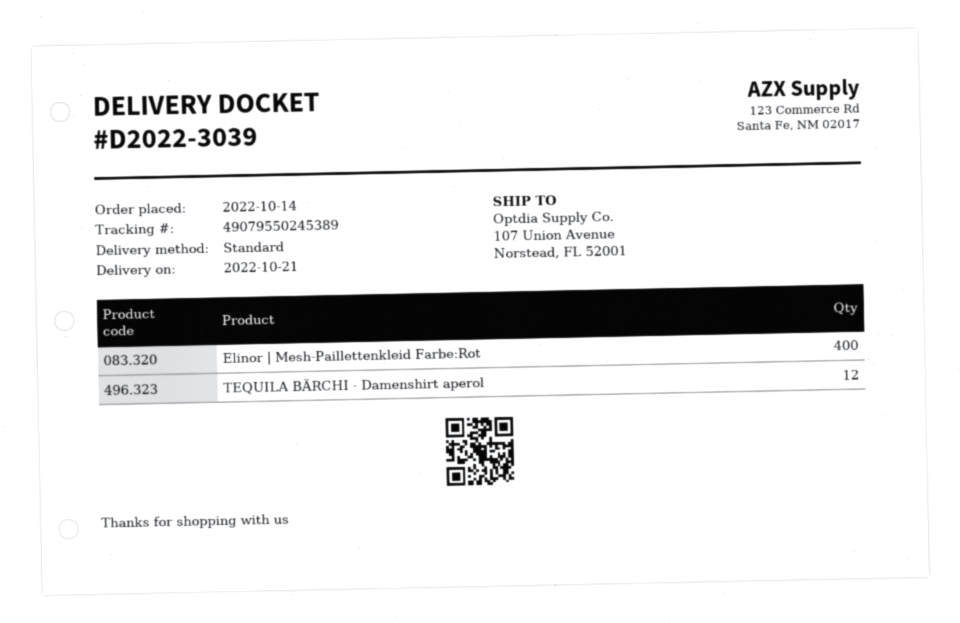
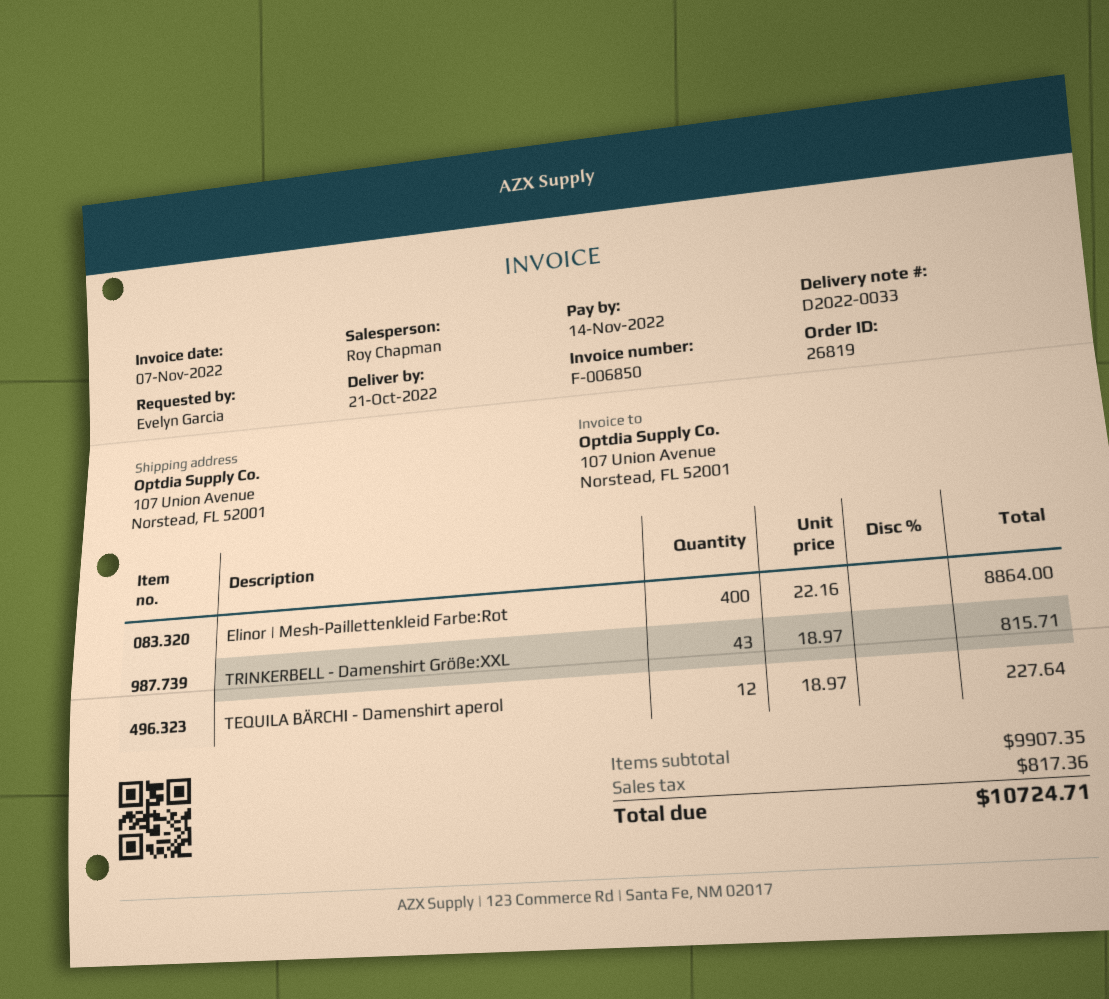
delivery note number: D2022-3039 -> D2022-0033
TRINKERBELL - Damenshirt Größe:XXL: none -> 43

